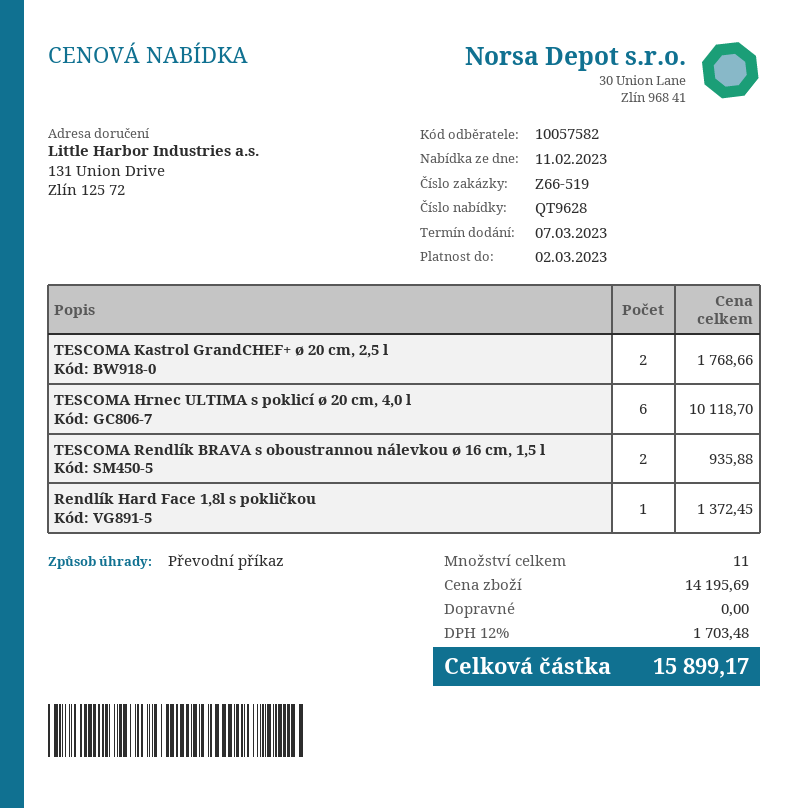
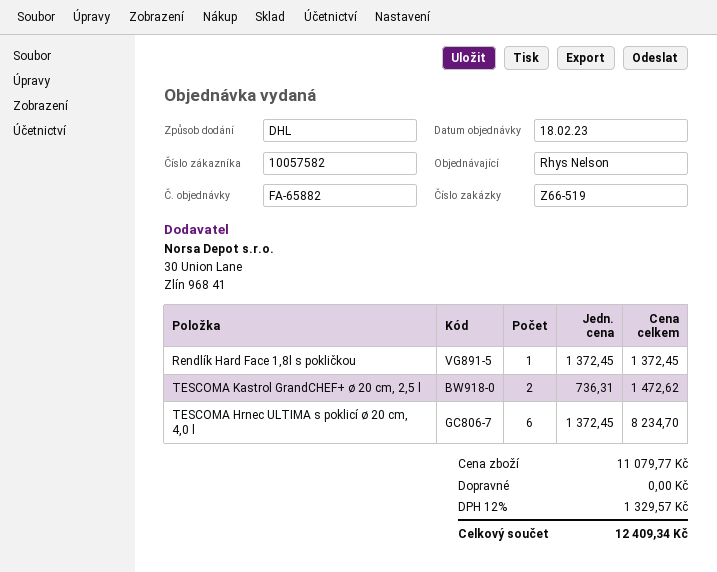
TESCOMA Kastrol GrandCHEF+ ø 20 cm, 2,5 l: 2 for 1768.66 -> 2 for 1472.62
TESCOMA Hrnec ULTIMA s poklicí ø 20 cm, 4,0 l: 6 for 10118.70 -> 6 for 8234.70
TESCOMA Rendlík BRAVA s oboustrannou nálevkou ø 16 cm, 1,5 l: 2 for 935.88 -> none
subtotal: 14195.69 -> 11079.77
tax: 12% = 1703.48 -> 12% = 1329.57
total: 15899.17 -> 12409.34

